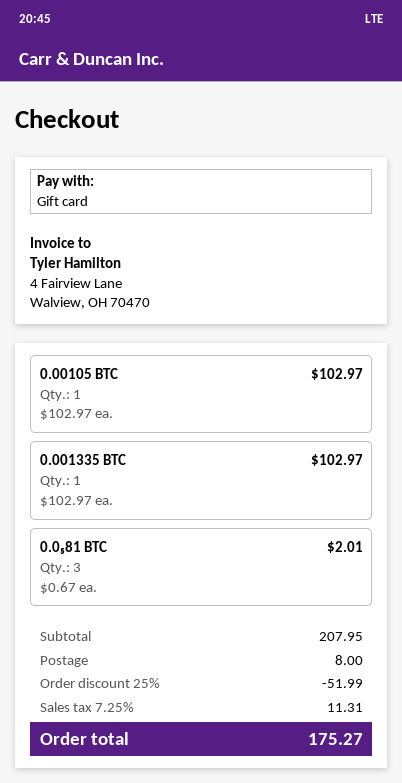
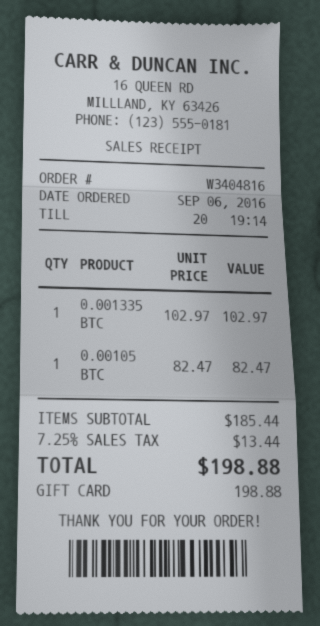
0.00105 BTC: 1 x 102.97 = 102.97 -> 1 x 82.47 = 82.47
0.0₅81 BTC: 3 x 0.67 = 2.01 -> none
subtotal: 207.95 -> 185.44
discount: 25% = 51.99 -> none
shipping: 8.00 -> none
tax: 7.25% = 11.31 -> 7.25% = 13.44
total: 175.27 -> 198.88

